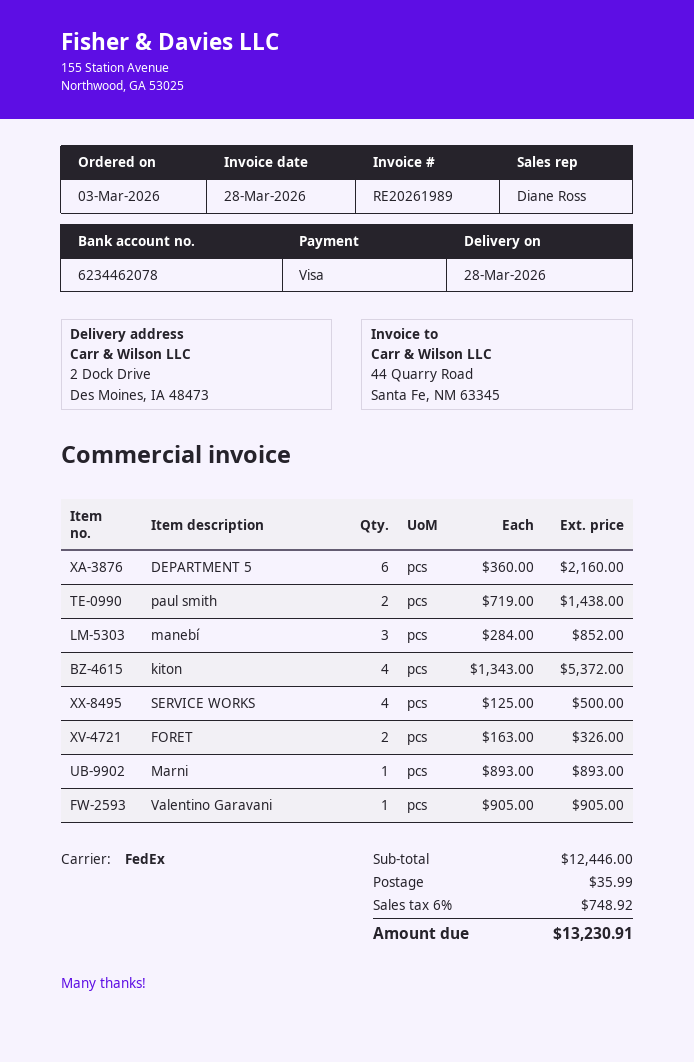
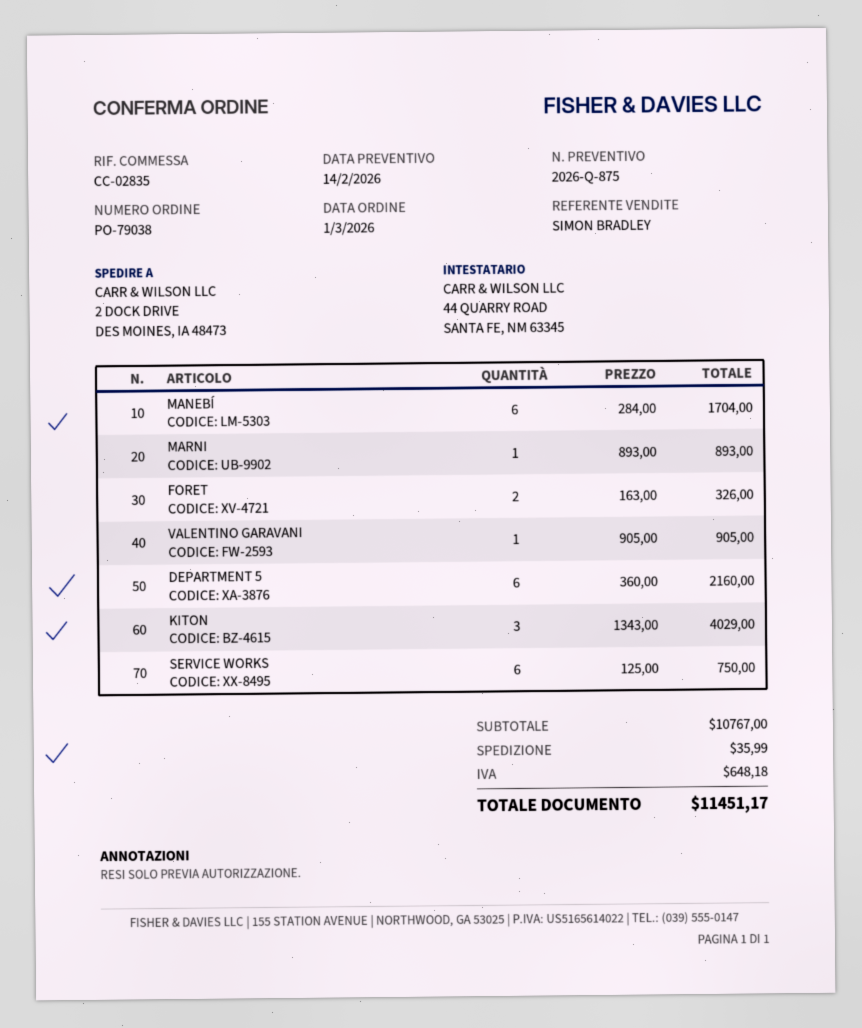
order date: 2026-03-03 -> 2026-03-01
sales rep: Diane Ross -> SIMON BRADLEY
paul smith: 2 x 719.00 = 1438.00 -> none
manebí: 3 x 284.00 = 852.00 -> 6 x 284.00 = 1704.00
kiton: 4 x 1343.00 = 5372.00 -> 3 x 1343.00 = 4029.00
SERVICE WORKS: 4 x 125.00 = 500.00 -> 6 x 125.00 = 750.00
subtotal: 12446.00 -> 10767.00
tax: 748.92 -> 648.18
total: 13230.91 -> 11451.17

